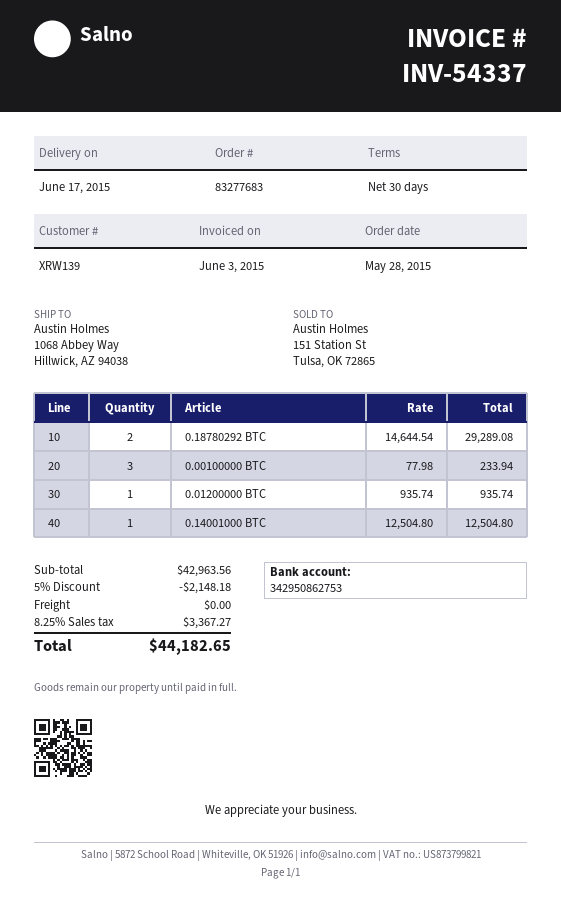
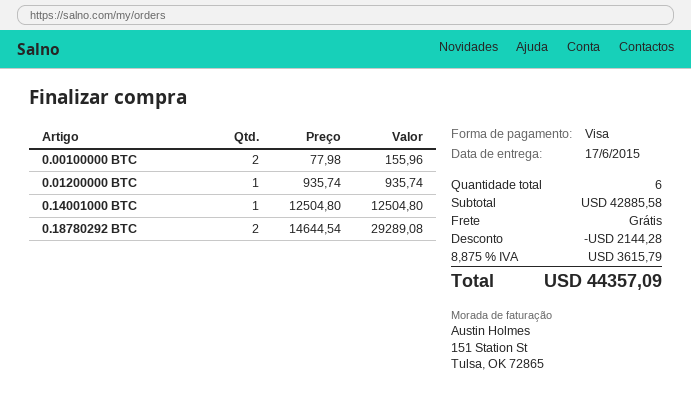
0.00100000 BTC: 3 x 77.98 = 233.94 -> 2 x 77.98 = 155.96
subtotal: 42963.56 -> 42885.58
discount: 2148.18 -> 2144.28
tax: 8.25% = 3367.27 -> 8.875% = 3615.79
total: 44182.65 -> 44357.09

